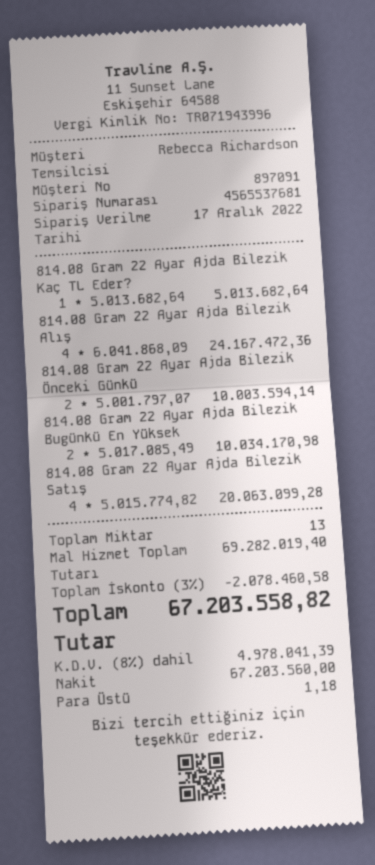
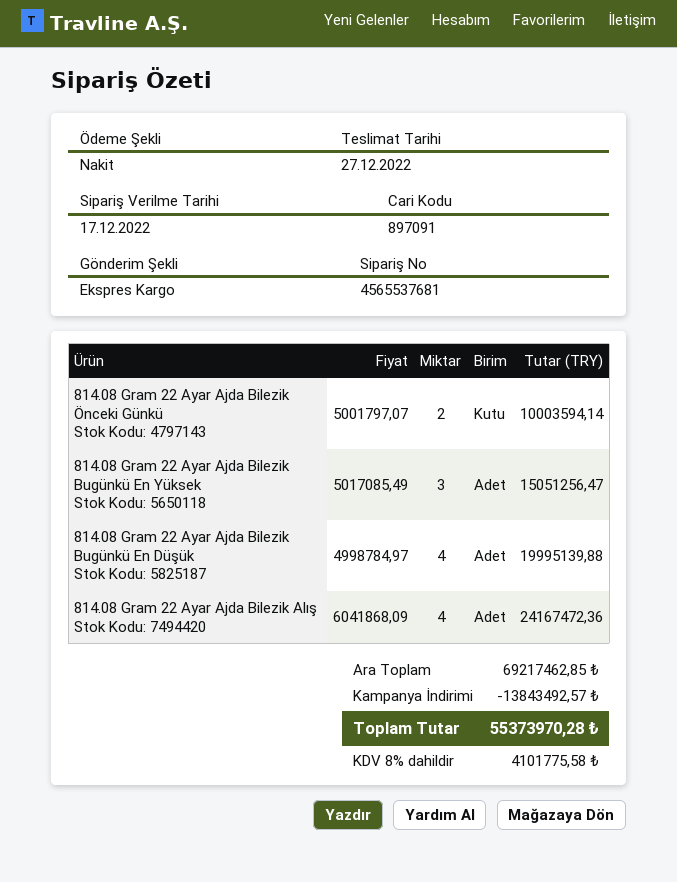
814.08 Gram 22 Ayar Ajda Bilezik Kaç TL Eder?: 1 x 5013682.64 = 5013682.64 -> none
814.08 Gram 22 Ayar Ajda Bilezik Bugünkü En Yüksek: 2 x 5017085.49 = 10034170.98 -> 3 x 5017085.49 = 15051256.47
814.08 Gram 22 Ayar Ajda Bilezik Satış: 4 x 5015774.82 = 20063099.28 -> none
814.08 Gram 22 Ayar Ajda Bilezik Bugünkü En Düşük: none -> 4 x 4998784.97 = 19995139.88
subtotal: 69282019.40 -> 69217462.85
discount: 2078460.58 -> 13843492.57
tax: 8% = 4978041.39 -> 8% = 4101775.58
total: 67203558.82 -> 55373970.28

